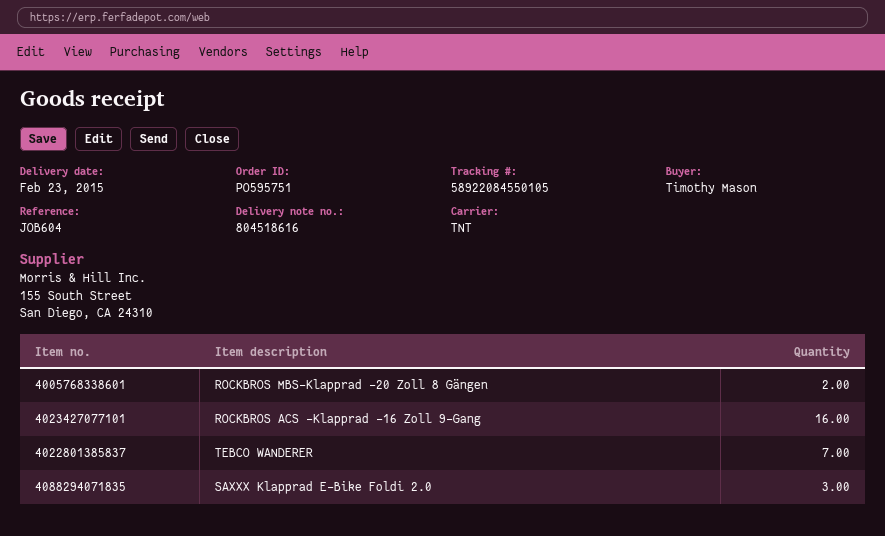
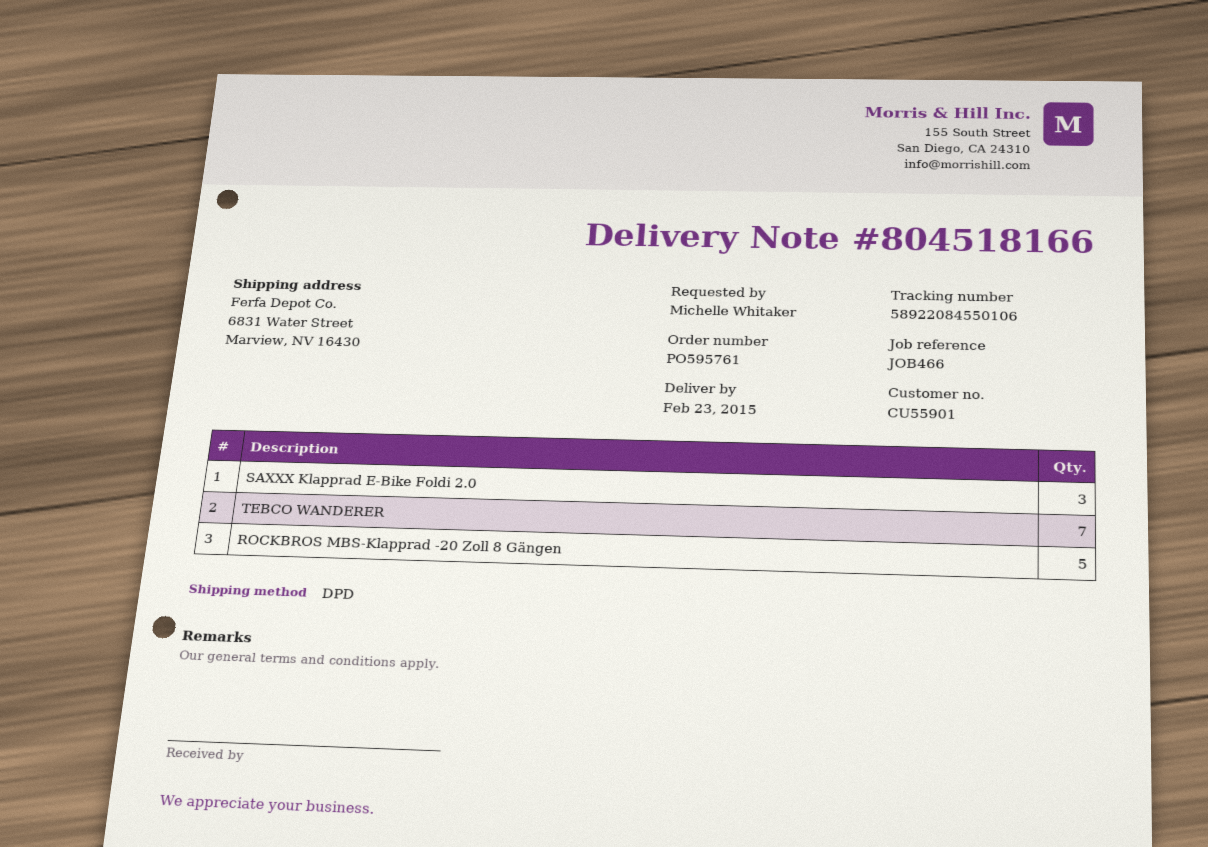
order number: PO595751 -> PO595761
delivery note number: 804518616 -> 804518166
reference: JOB604 -> JOB466
ordered by: Timothy Mason -> Michelle Whitaker
shipping method: TNT -> DPD
tracking number: 58922084550105 -> 58922084550106
ROCKBROS MBS-Klapprad -20 Zoll 8 Gängen: 2 -> 5
ROCKBROS ACS -Klapprad -16 Zoll 9-Gang: 16 -> none

